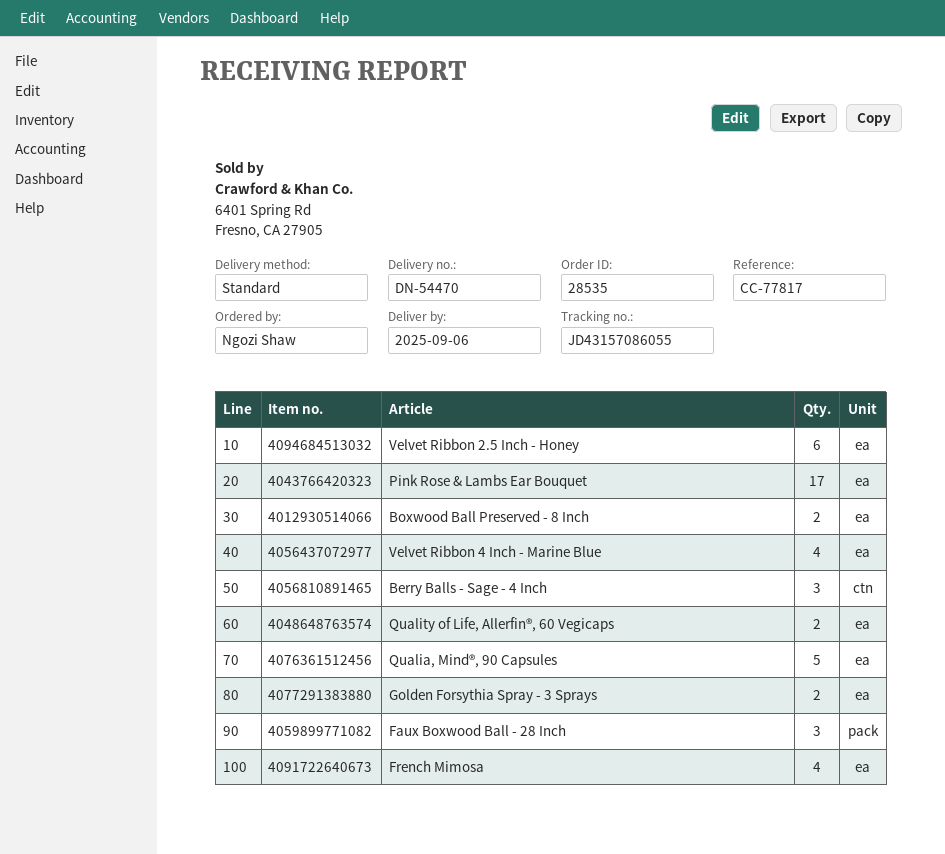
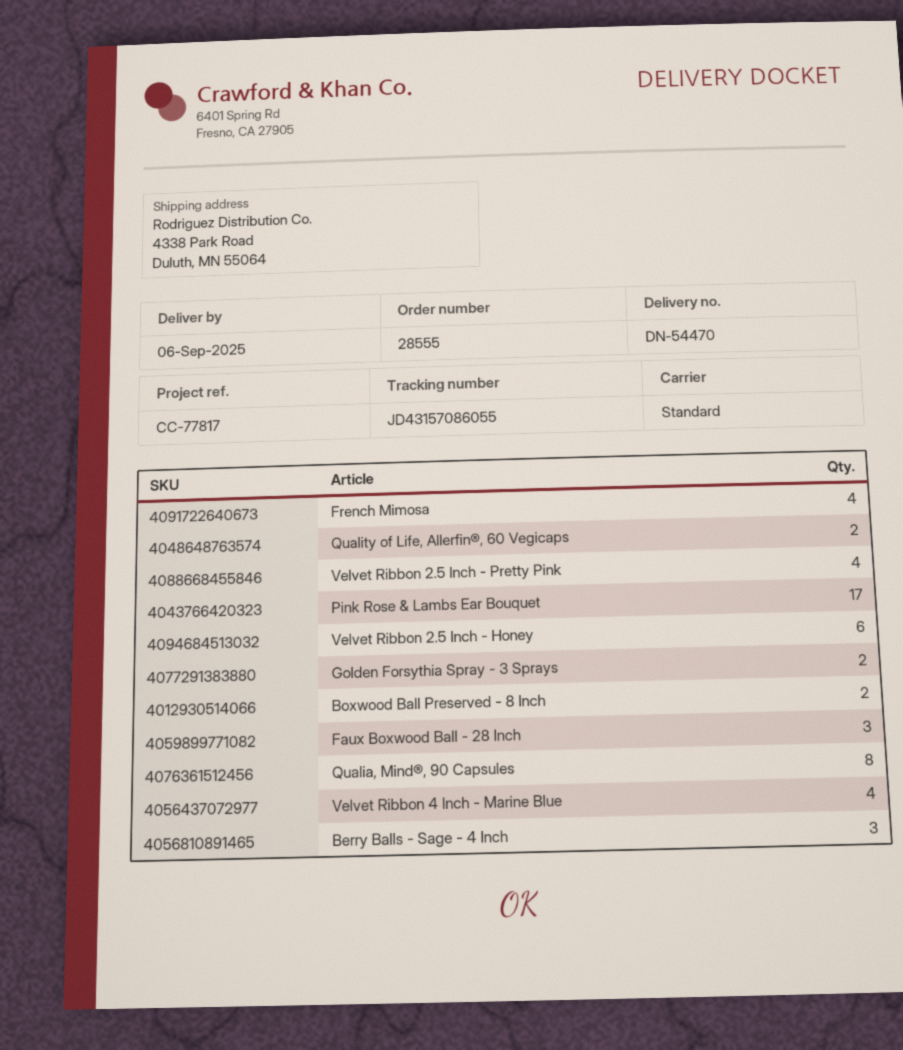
order number: 28535 -> 28555
Qualia, Mind®, 90 Capsules: 5 -> 8
Velvet Ribbon 2.5 Inch - Pretty Pink: none -> 4

